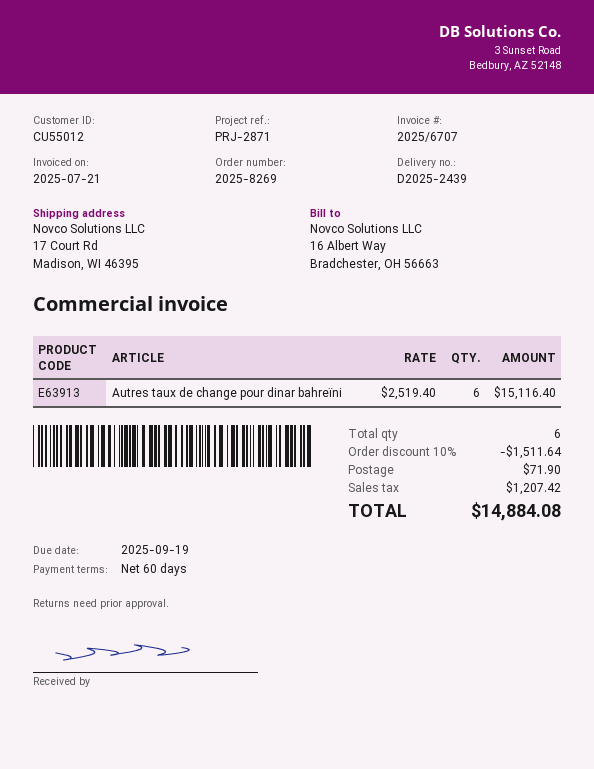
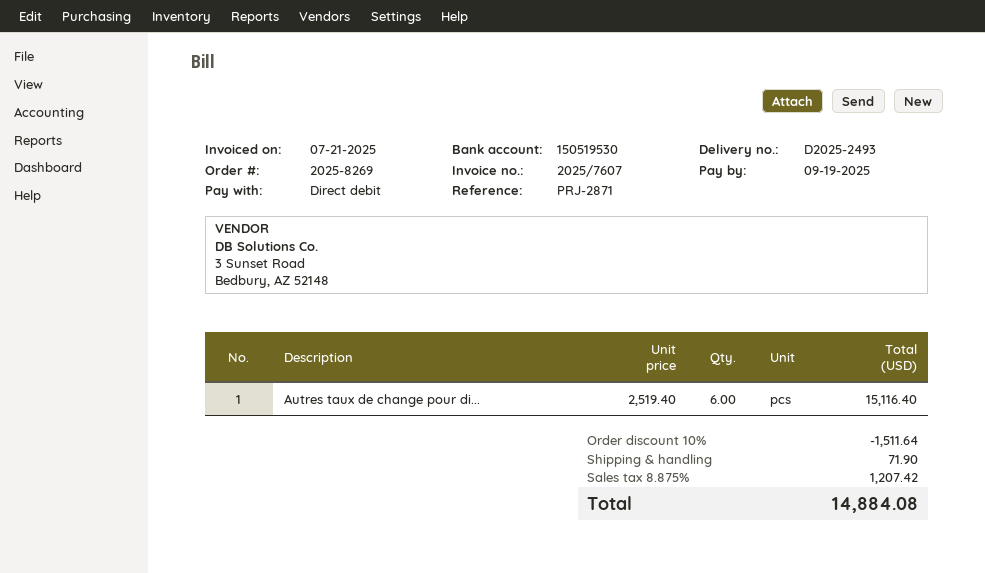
delivery note number: D2025-2439 -> D2025-2493
invoice number: 2025/6707 -> 2025/7607

